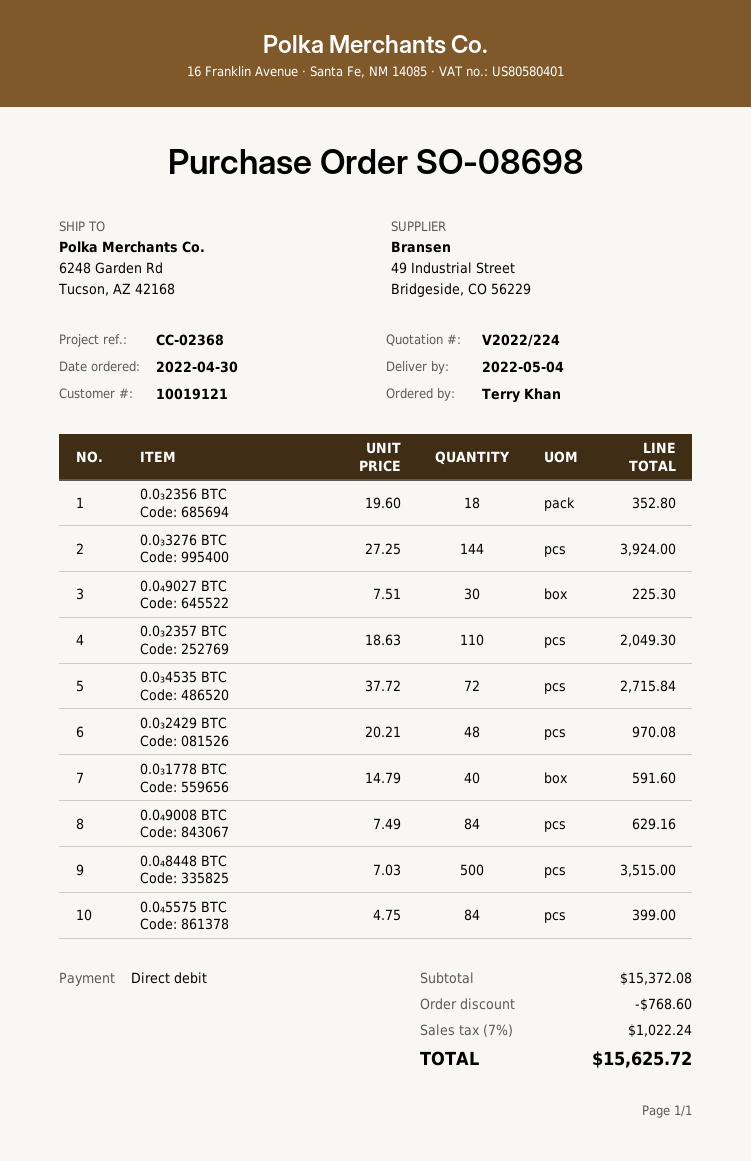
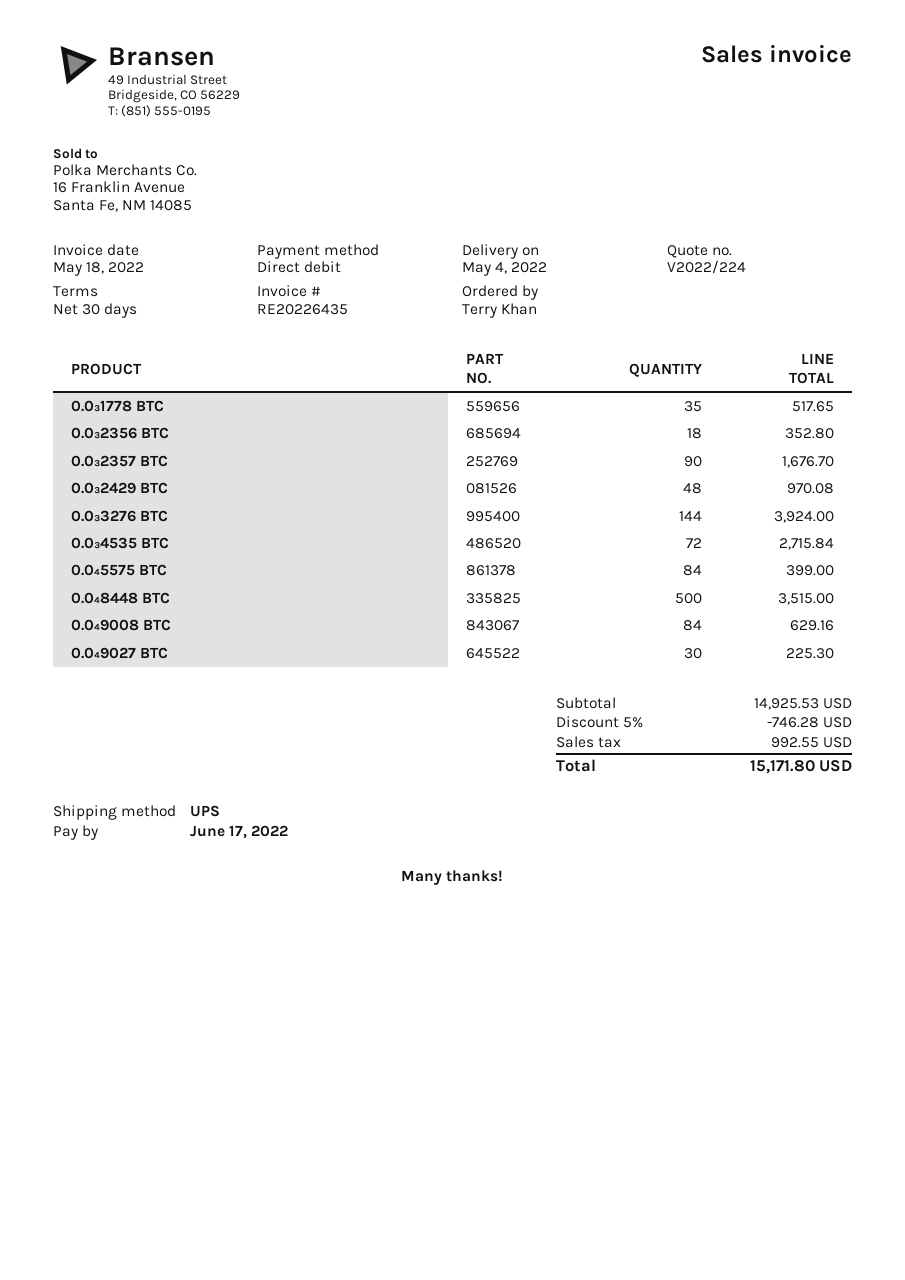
0.0₃2357 BTC: 110 for 2049.30 -> 90 for 1676.70
0.0₃1778 BTC: 40 for 591.60 -> 35 for 517.65
subtotal: 15372.08 -> 14925.53
discount: 768.60 -> 746.28
tax: 1022.24 -> 992.55
total: 15625.72 -> 15171.80

